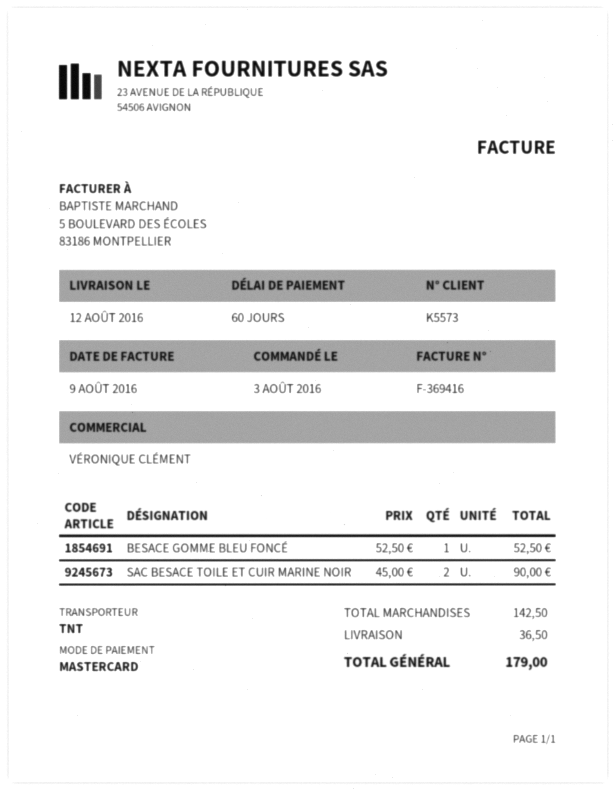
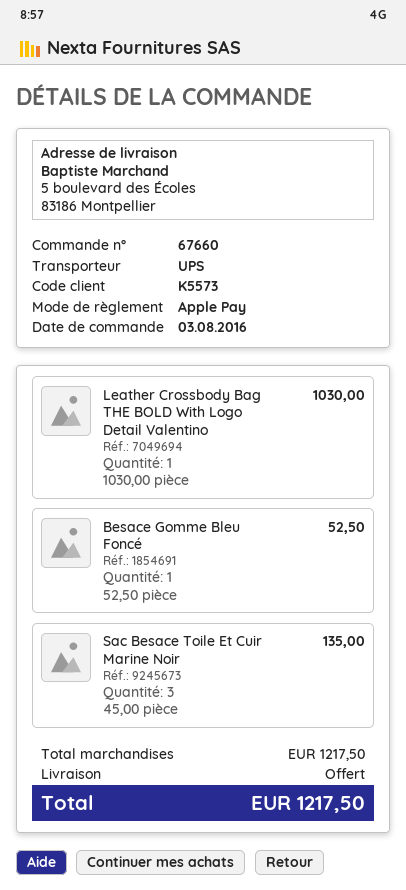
payment method: Mastercard -> Apple Pay
shipping method: TNT -> UPS
SAC BESACE TOILE ET CUIR MARINE NOIR: 2 x 45.00 = 90.00 -> 3 x 45.00 = 135.00
Leather Crossbody Bag THE BOLD With Logo Detail Valentino: none -> 1 x 1030.00 = 1030.00
subtotal: 142.50 -> 1217.50
shipping: 36.50 -> 0.00
total: 179.00 -> 1217.50

